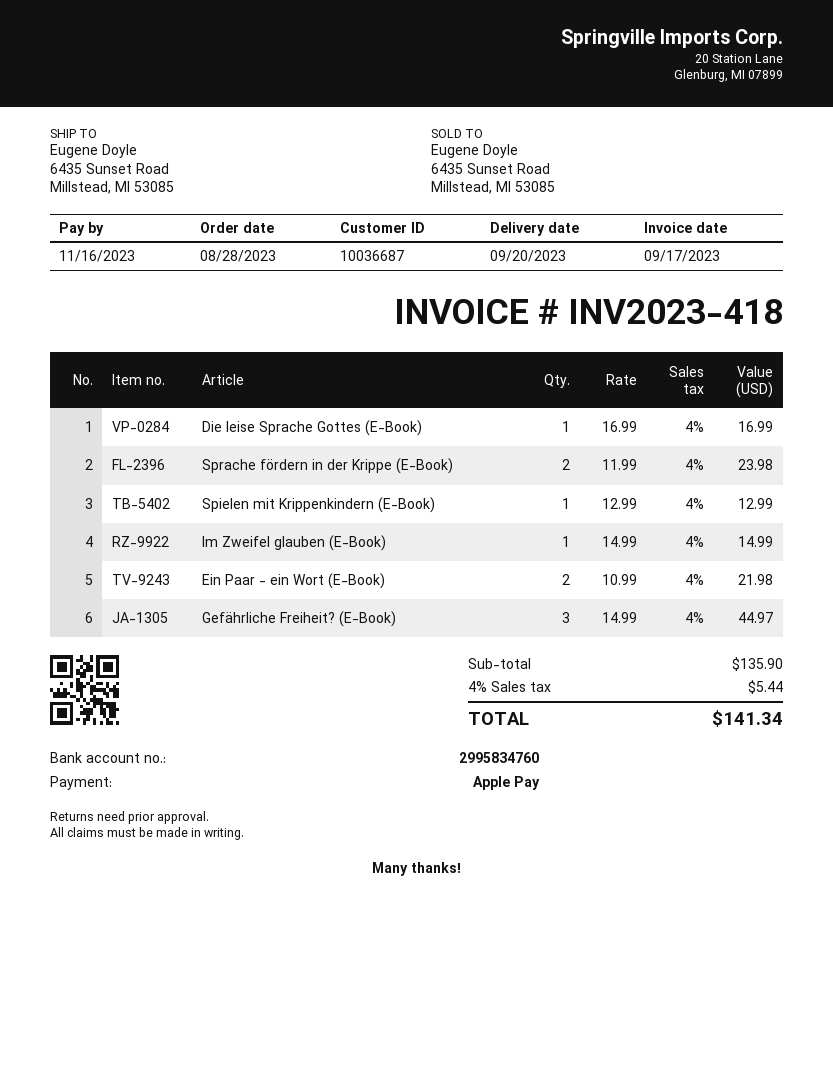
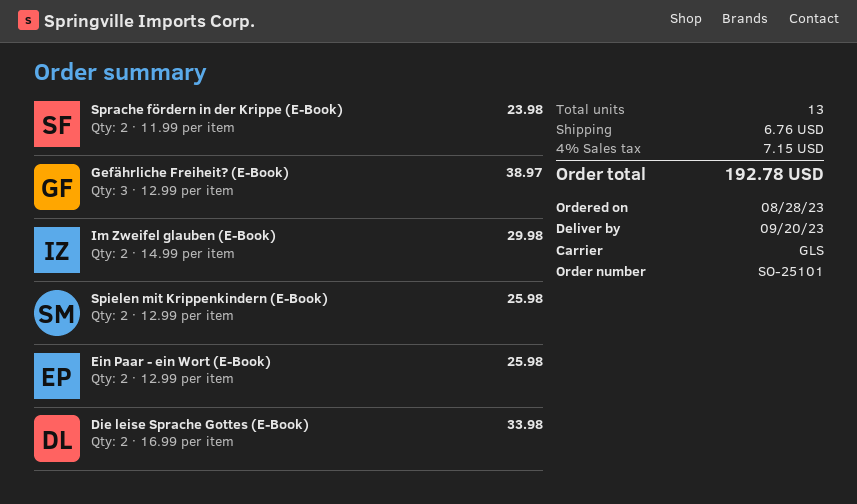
Die leise Sprache Gottes (E-Book): 1 x 16.99 = 16.99 -> 2 x 16.99 = 33.98
Spielen mit Krippenkindern (E-Book): 1 x 12.99 = 12.99 -> 2 x 12.99 = 25.98
Im Zweifel glauben (E-Book): 1 x 14.99 = 14.99 -> 2 x 14.99 = 29.98
Ein Paar - ein Wort (E-Book): 2 x 10.99 = 21.98 -> 2 x 12.99 = 25.98
Gefährliche Freiheit? (E-Book): 3 x 14.99 = 44.97 -> 3 x 12.99 = 38.97
shipping: none -> 6.76
tax: 4% = 5.44 -> 4% = 7.15
total: 141.34 -> 192.78

